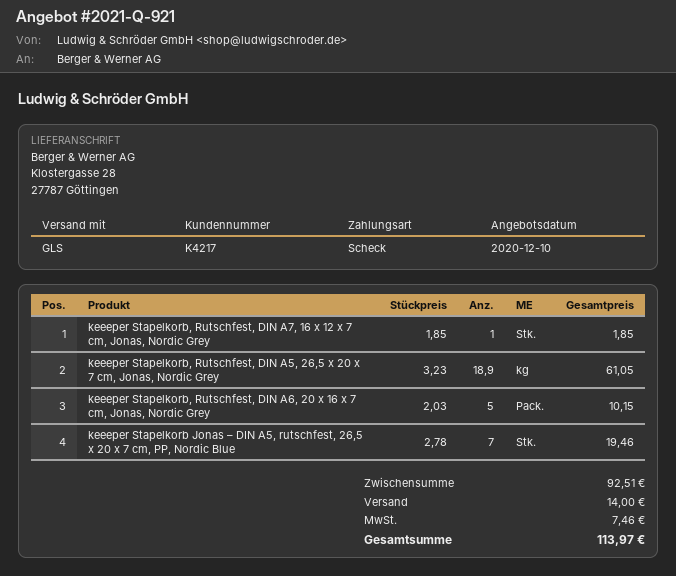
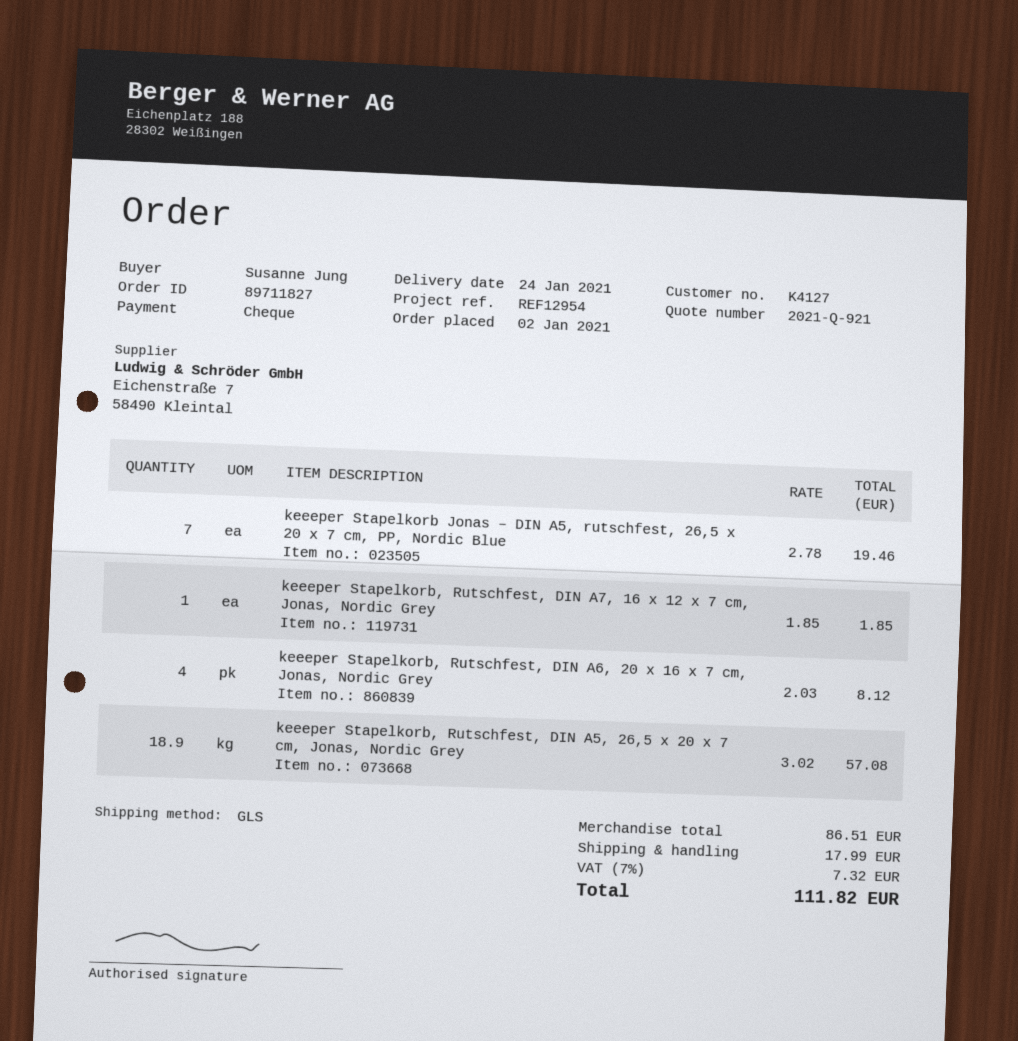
customer number: K4217 -> K4127
keeeper Stapelkorb, Rutschfest, DIN A5, 26,5 x 20 x 7 cm, Jonas, Nordic Grey: 18.9 x 3.23 = 61.05 -> 18.9 x 3.02 = 57.08
keeeper Stapelkorb, Rutschfest, DIN A6, 20 x 16 x 7 cm, Jonas, Nordic Grey: 5 x 2.03 = 10.15 -> 4 x 2.03 = 8.12
subtotal: 92.51 -> 86.51
shipping: 14.00 -> 17.99
tax: 7.46 -> 7.32
total: 113.97 -> 111.82

